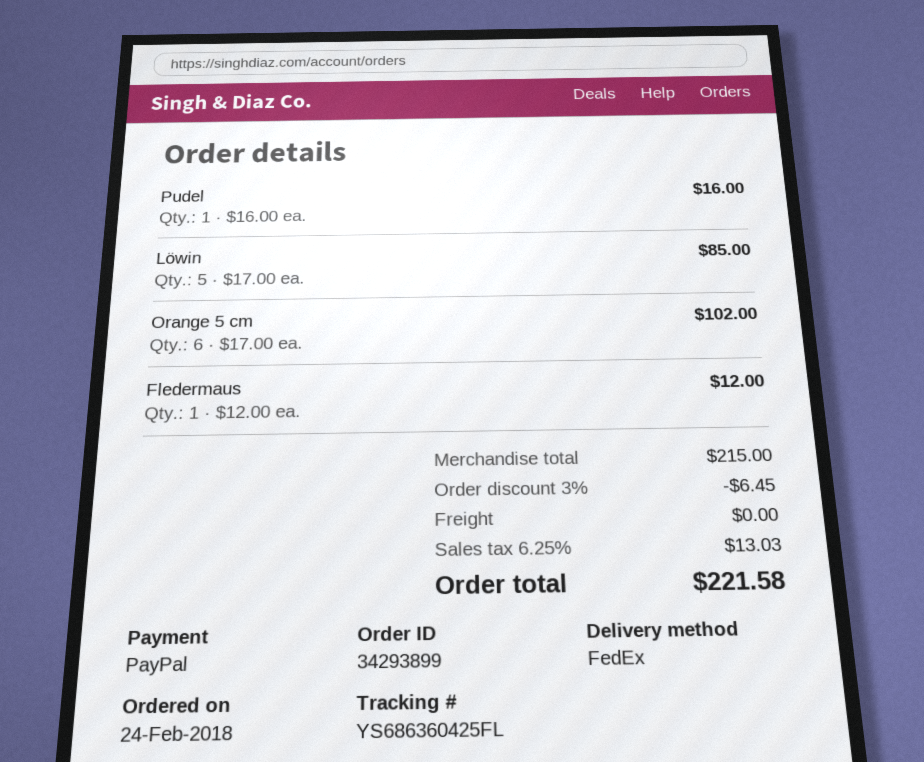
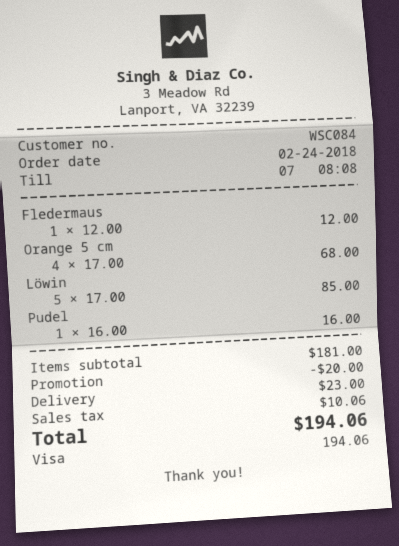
payment method: PayPal -> Visa
Orange 5 cm: 6 x 17.00 = 102.00 -> 4 x 17.00 = 68.00
subtotal: 215.00 -> 181.00
discount: 6.45 -> 20.00
shipping: 0.00 -> 23.00
tax: 13.03 -> 10.06
total: 221.58 -> 194.06

